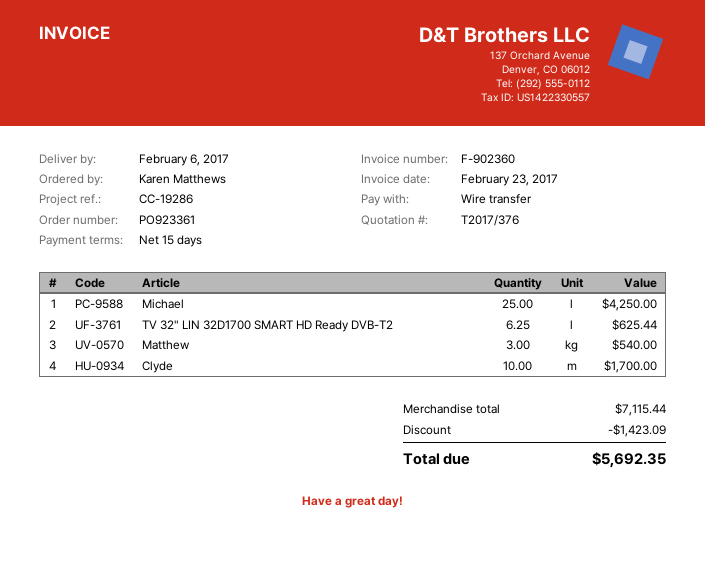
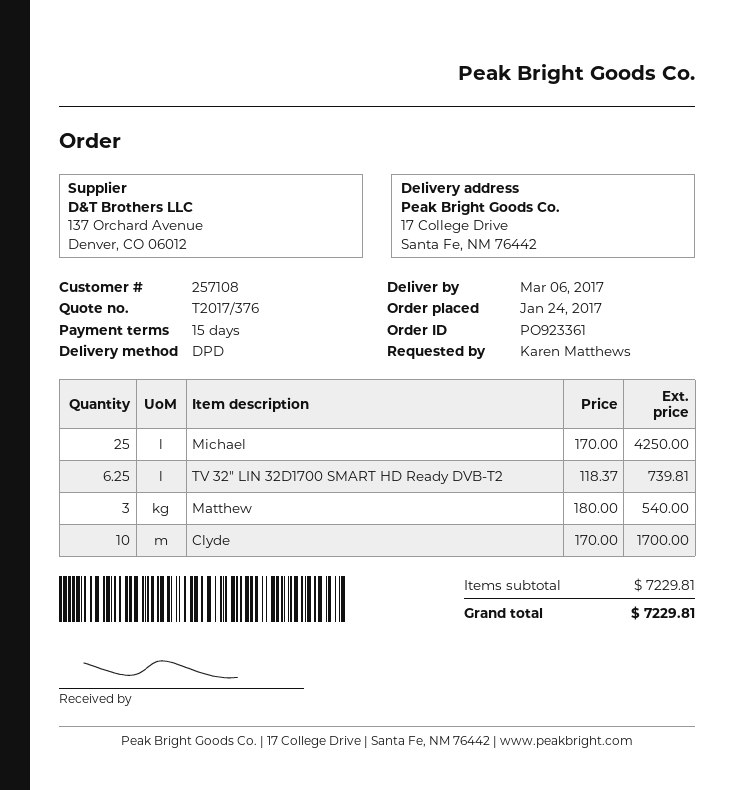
delivery date: 2017-02-06 -> 2017-03-06
TV 32" LIN 32D1700 SMART HD Ready DVB-T2: 6.25 for 625.44 -> 6.25 for 739.81
subtotal: 7115.44 -> 7229.81
discount: 1423.09 -> none
total: 5692.35 -> 7229.81

